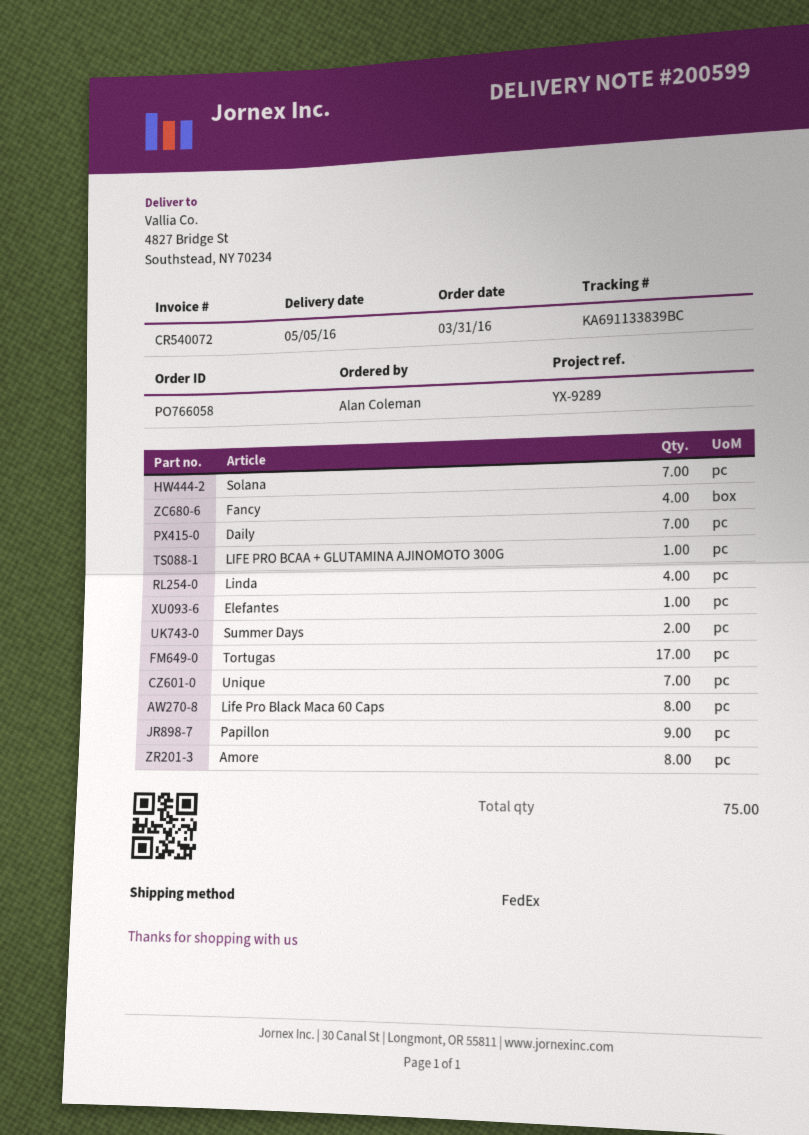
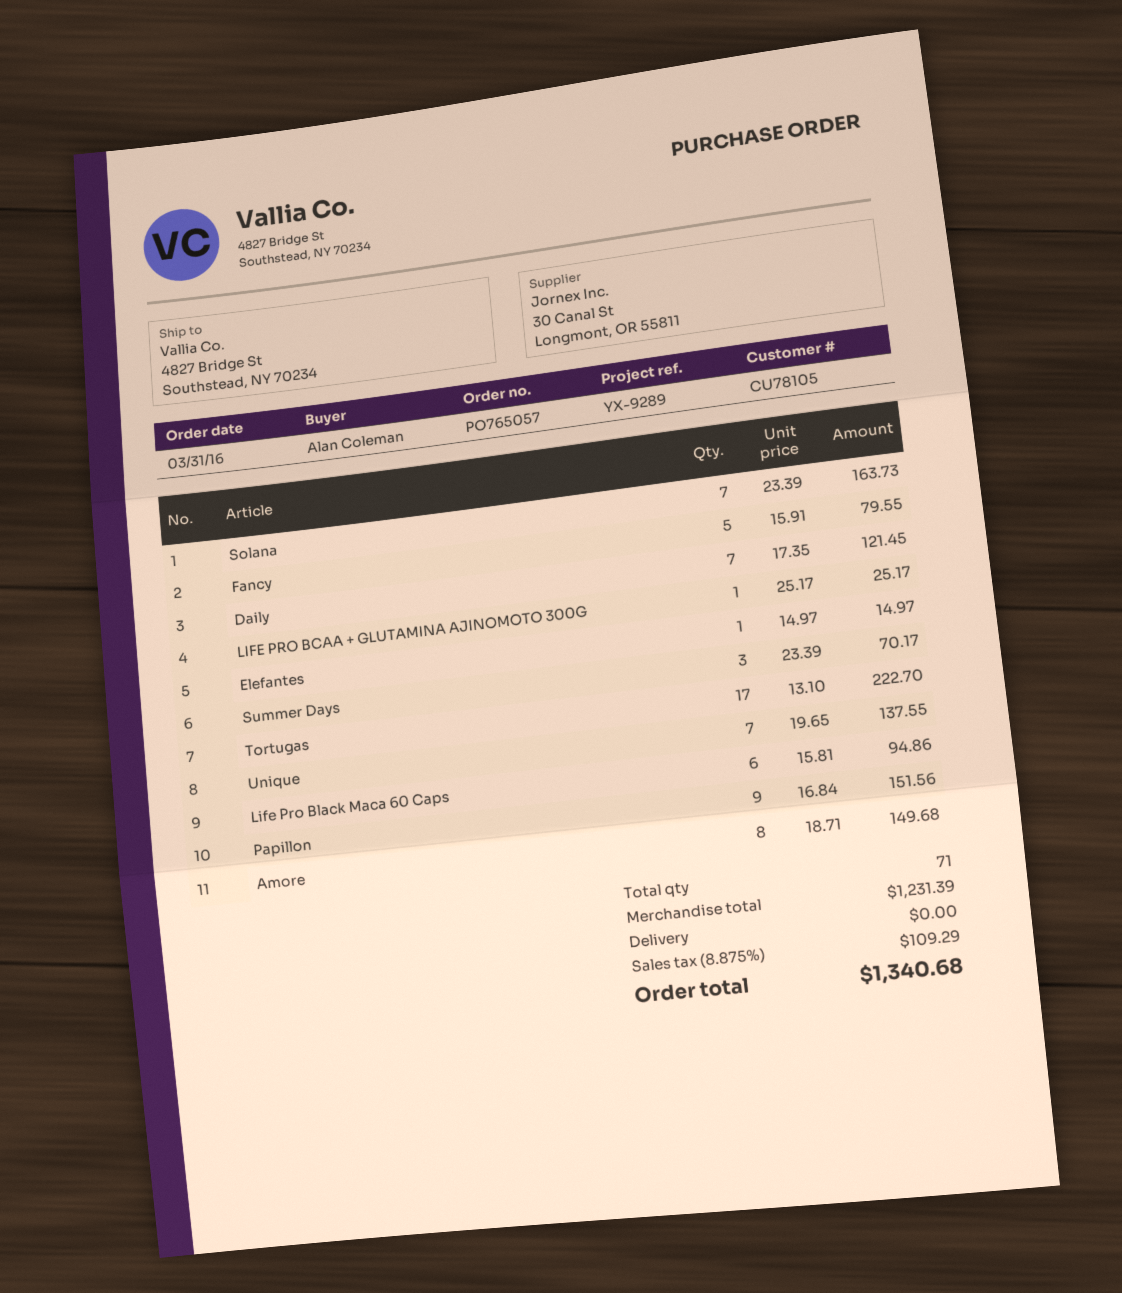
order number: PO766058 -> PO765057
Fancy: 4 -> 5
Linda: 4 -> none
Summer Days: 2 -> 3
Life Pro Black Maca 60 Caps: 8 -> 6
total quantity: 75 -> 71

